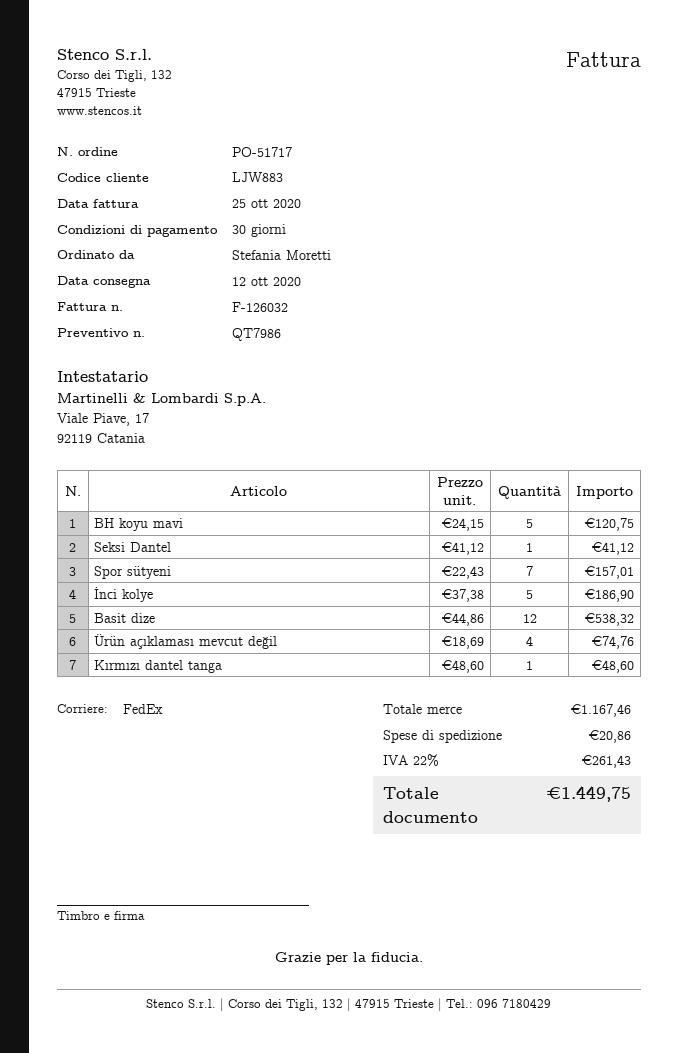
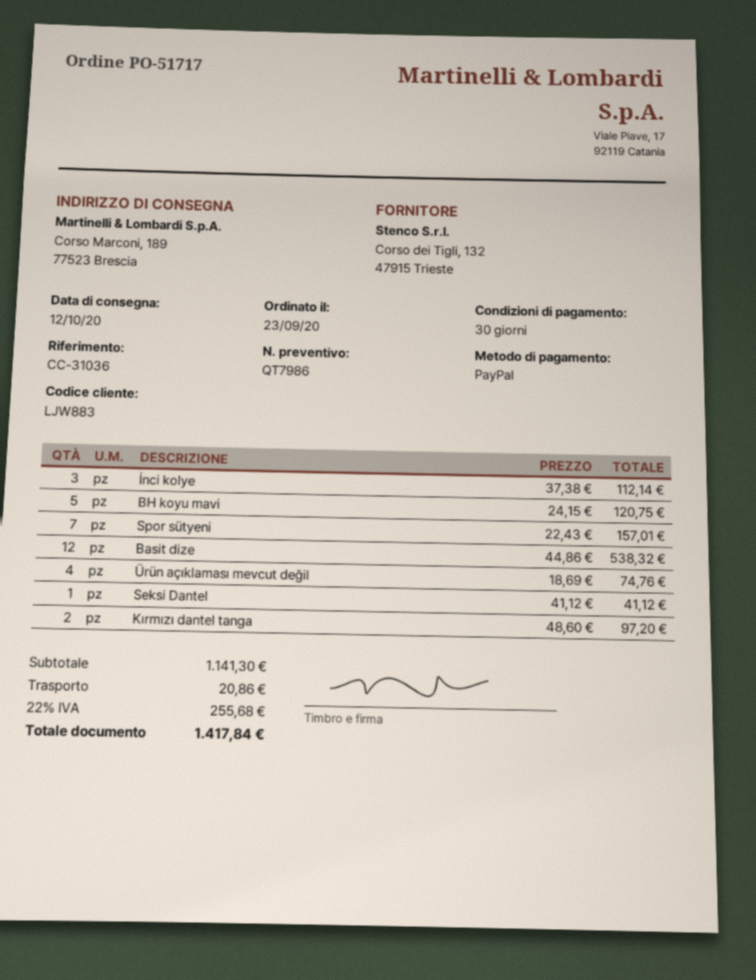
İnci kolye: 5 x 37.38 = 186.90 -> 3 x 37.38 = 112.14
Kırmızı dantel tanga: 1 x 48.60 = 48.60 -> 2 x 48.60 = 97.20
subtotal: 1167.46 -> 1141.30
tax: 22% = 261.43 -> 22% = 255.68
total: 1449.75 -> 1417.84

